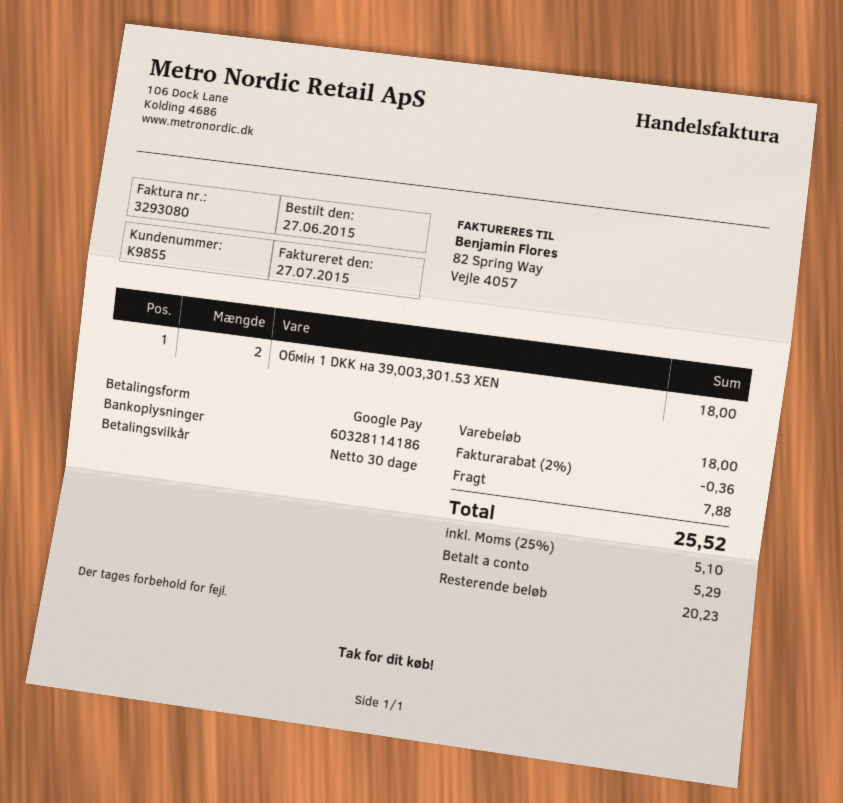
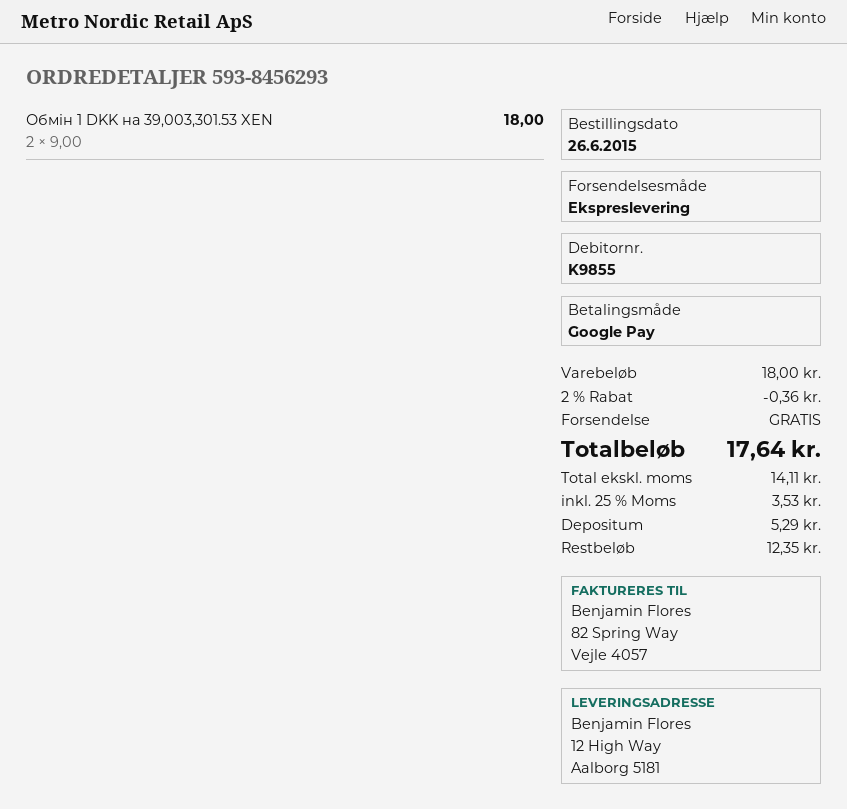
order date: 2015-06-27 -> 2015-06-26
shipping: 7.88 -> 0.00
tax: 25% = 5.10 -> 25% = 3.53
total: 25.52 -> 17.64
balance: 20.23 -> 12.35

